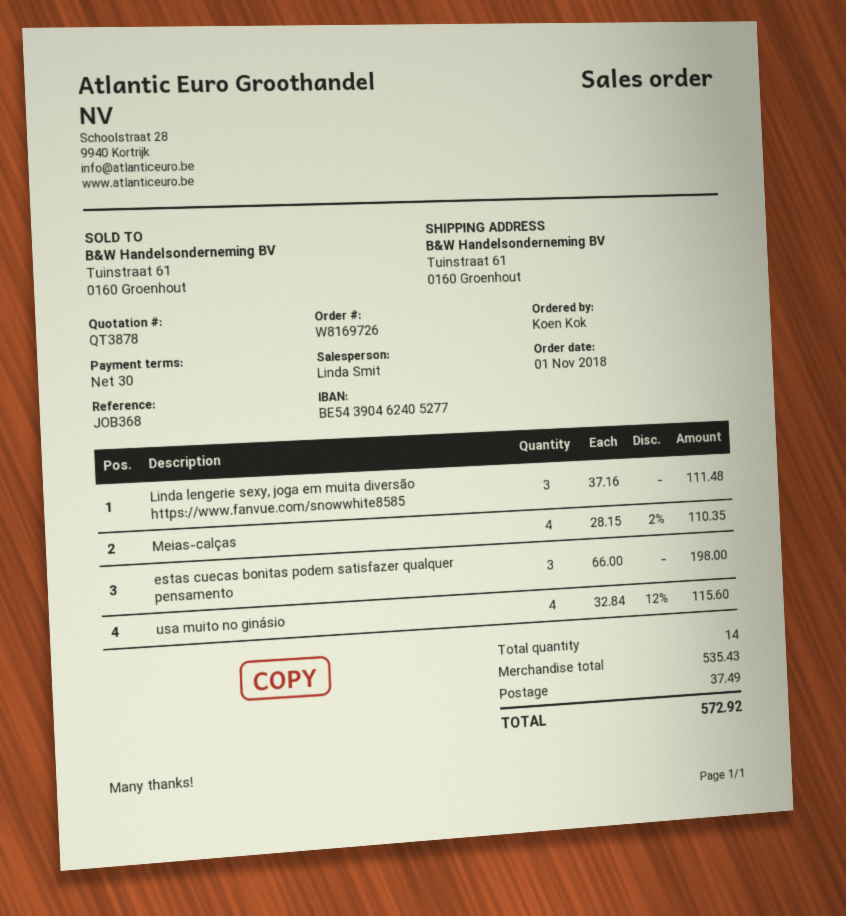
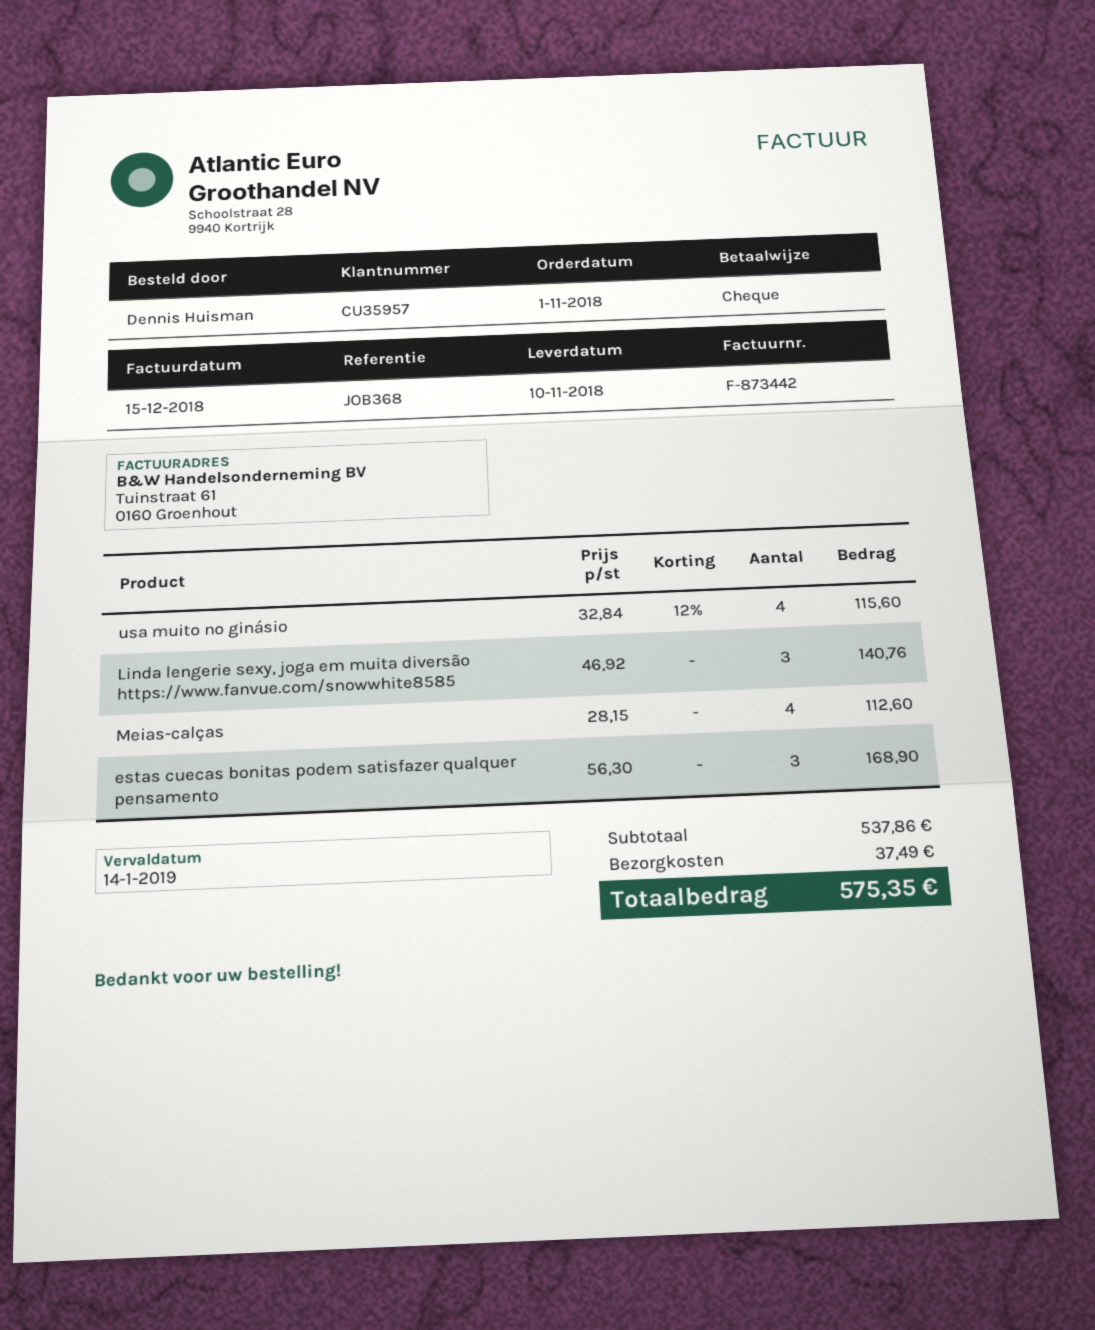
ordered by: Koen Kok -> Dennis Huisman
Linda lengerie sexy, joga em muita diversão https://www.fanvue.com/snowwhite8585: 3 x 37.16 = 111.48 -> 3 x 46.92 = 140.76
Meias-calças: 4 x 28.15 - 2% = 110.35 -> 4 x 28.15 = 112.60
estas cuecas bonitas podem satisfazer qualquer pensamento: 3 x 66.00 = 198.00 -> 3 x 56.30 = 168.90
subtotal: 535.43 -> 537.86
total: 572.92 -> 575.35

